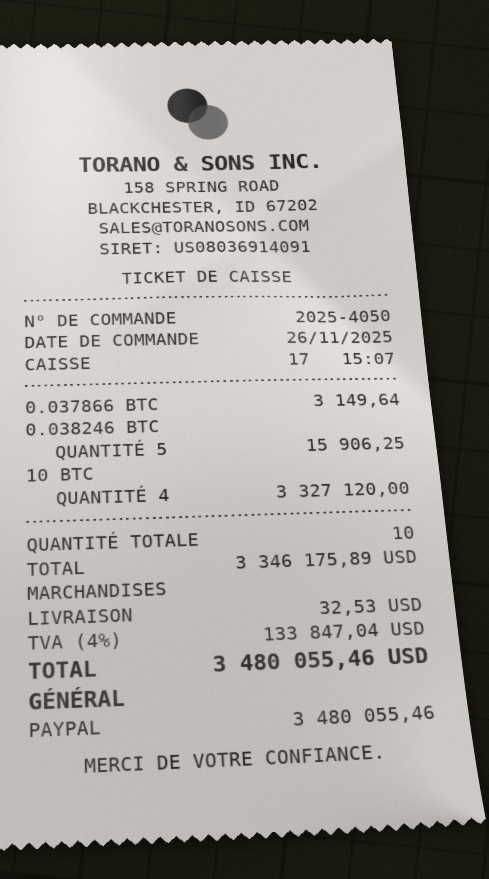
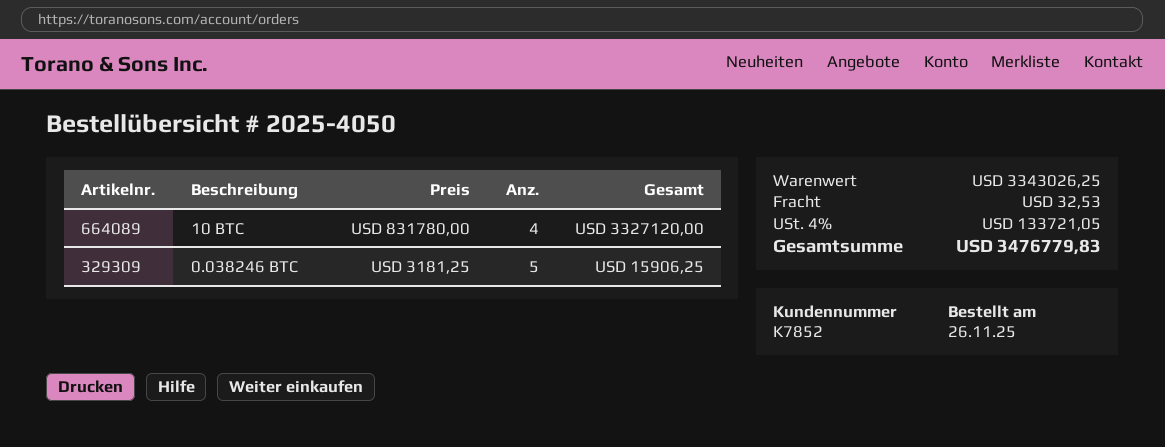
0.037866 BTC: 1 for 3149.64 -> none
subtotal: 3346175.89 -> 3343026.25
tax: 4% = 133847.04 -> 4% = 133721.05
total: 3480055.46 -> 3476779.83

